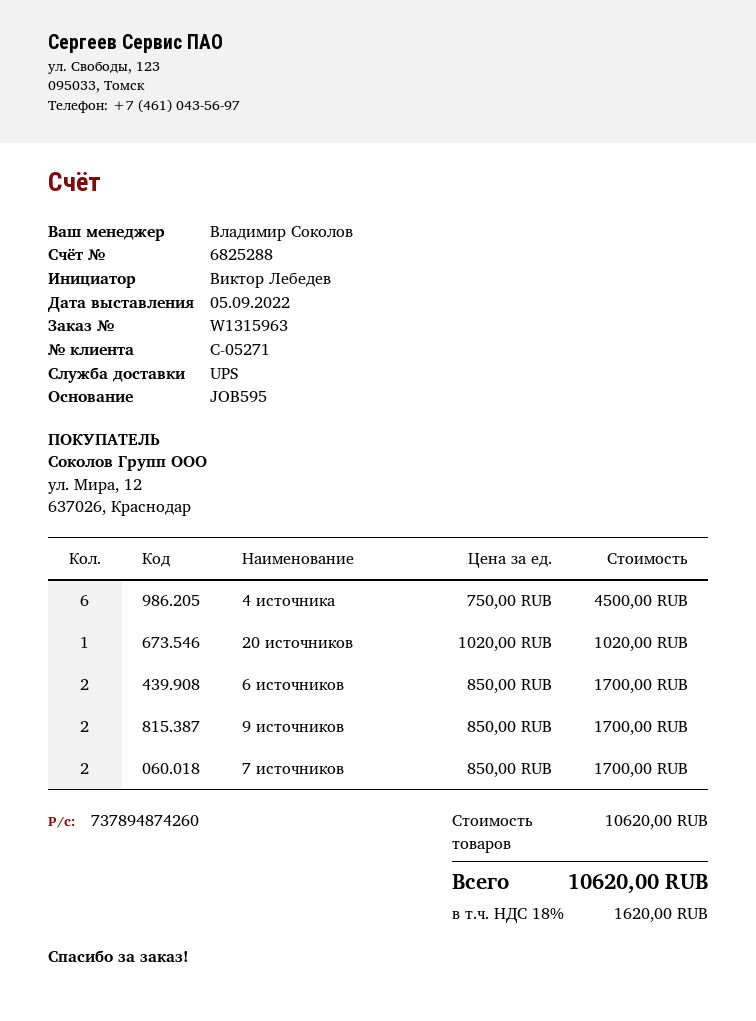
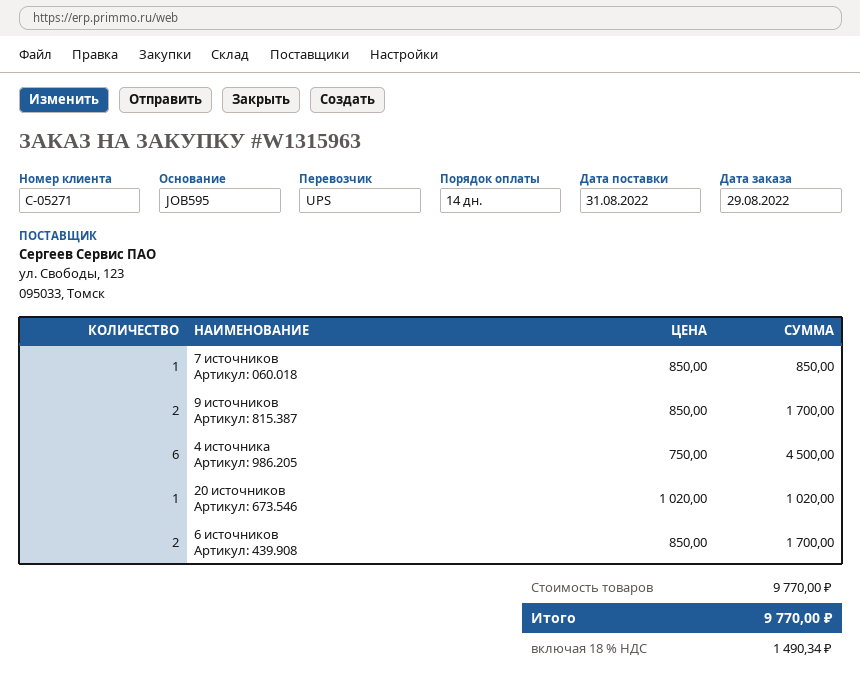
7 источников: 2 x 850.00 = 1700.00 -> 1 x 850.00 = 850.00
subtotal: 10620.00 -> 9770.00
tax: 18% = 1620.00 -> 18% = 1490.34
total: 10620.00 -> 9770.00

